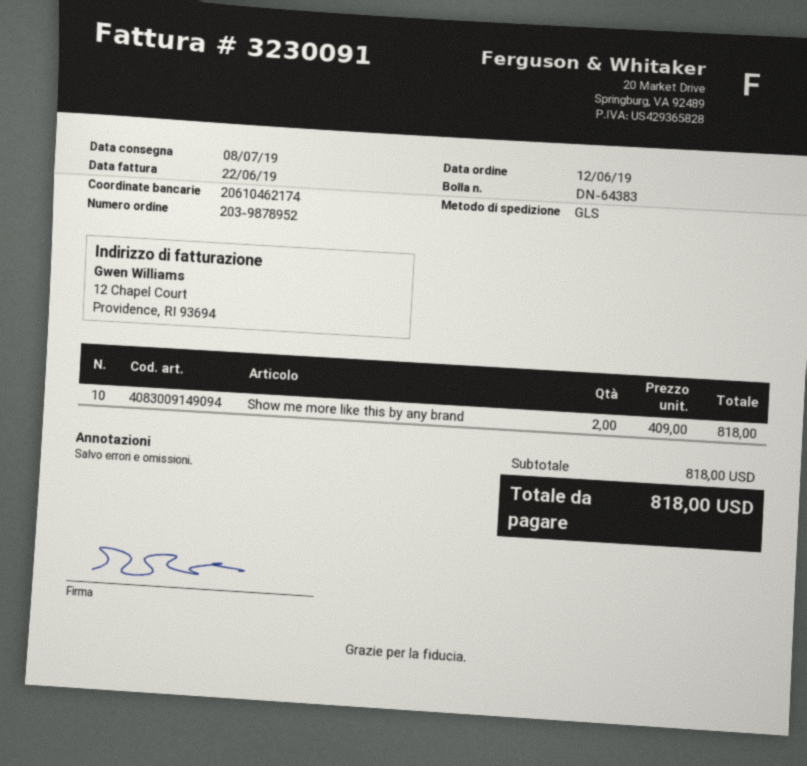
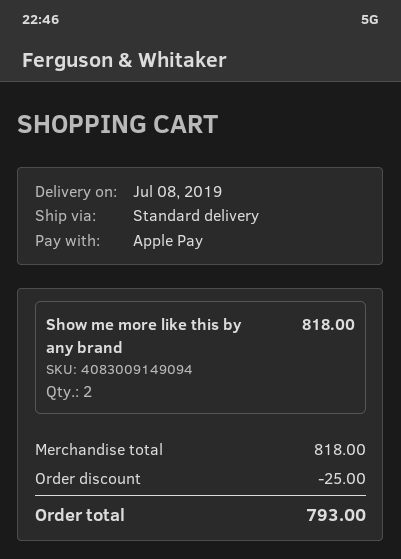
shipping method: GLS -> standard
discount: none -> 25.00
total: 818.00 -> 793.00

